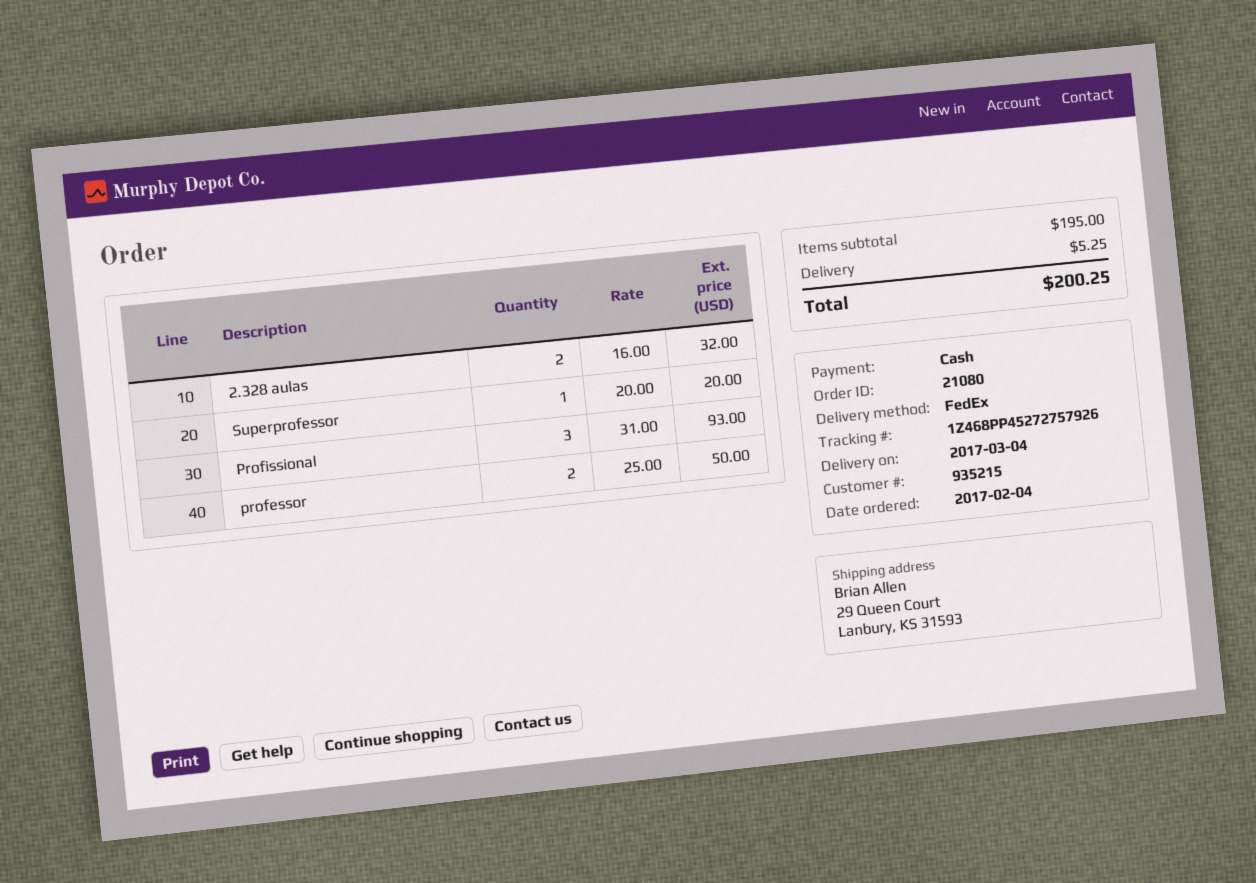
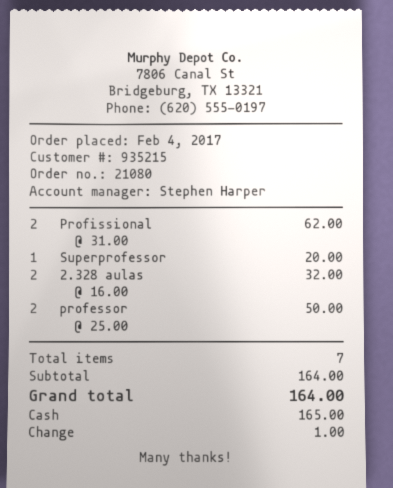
Profissional: 3 x 31.00 = 93.00 -> 2 x 31.00 = 62.00
subtotal: 195.00 -> 164.00
shipping: 5.25 -> none
total: 200.25 -> 164.00

